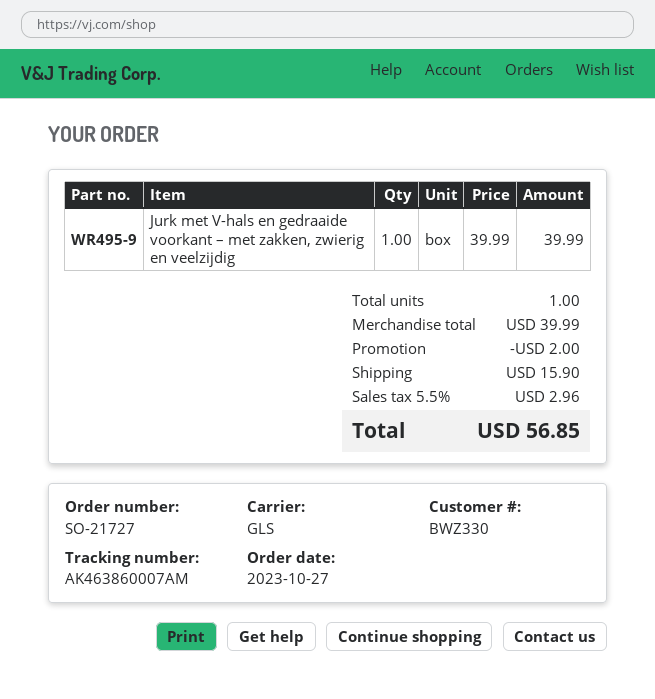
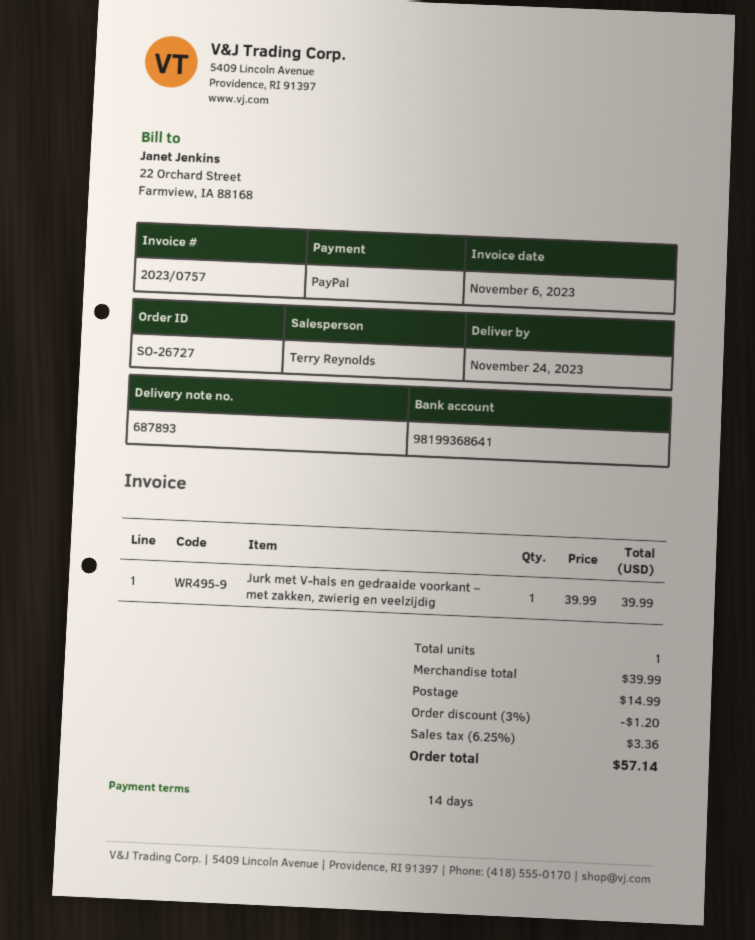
order number: SO-21727 -> SO-26727
discount: 2.00 -> 1.20
shipping: 15.90 -> 14.99
tax: 5.5% = 2.96 -> 6.25% = 3.36
total: 56.85 -> 57.14

